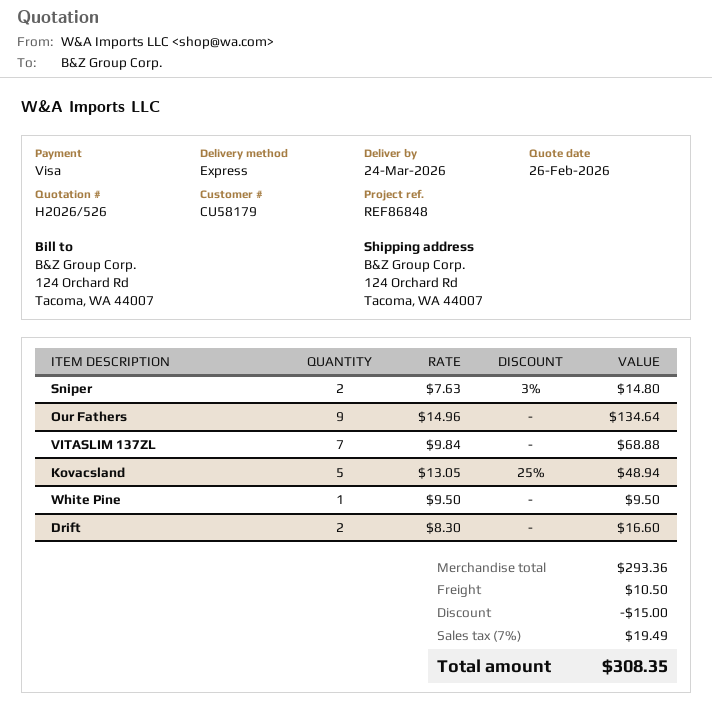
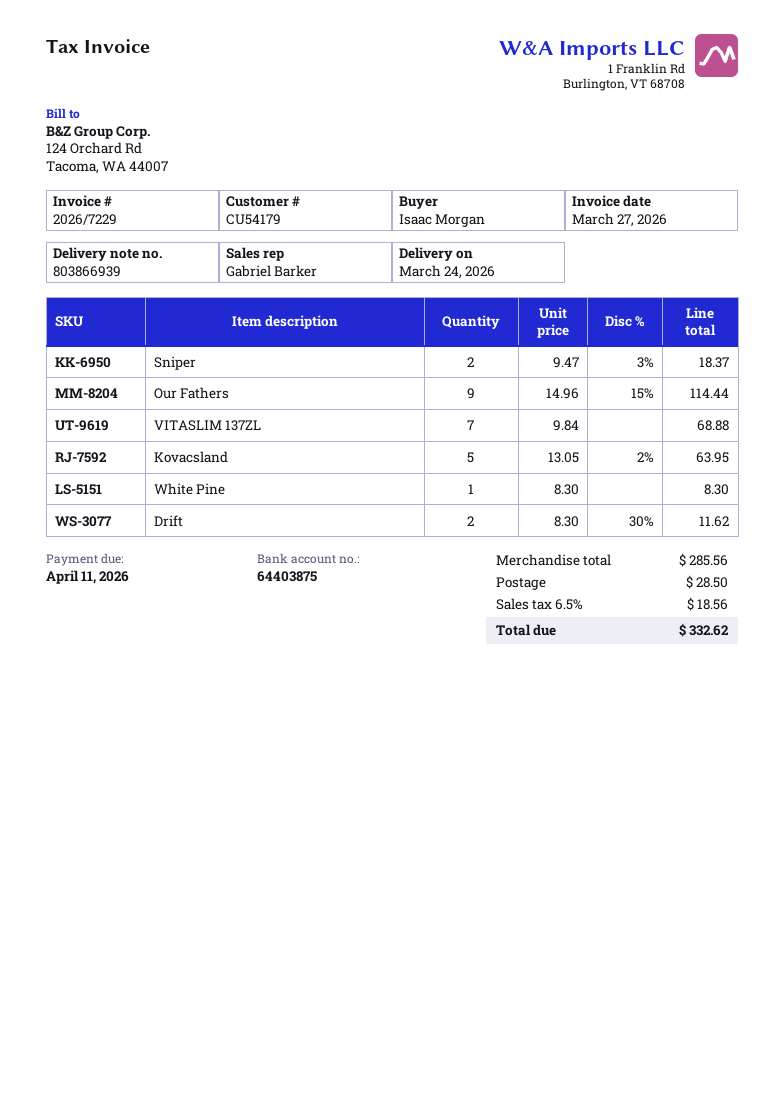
customer number: CU58179 -> CU54179
Sniper: 2 x 7.63 - 3% = 14.80 -> 2 x 9.47 - 3% = 18.37
Our Fathers: 9 x 14.96 = 134.64 -> 9 x 14.96 - 15% = 114.44
Kovacsland: 5 x 13.05 - 25% = 48.94 -> 5 x 13.05 - 2% = 63.95
White Pine: 1 x 9.50 = 9.50 -> 1 x 8.30 = 8.30
Drift: 2 x 8.30 = 16.60 -> 2 x 8.30 - 30% = 11.62
subtotal: 293.36 -> 285.56
discount: 15.00 -> none
shipping: 10.50 -> 28.50
tax: 7% = 19.49 -> 6.5% = 18.56
total: 308.35 -> 332.62

